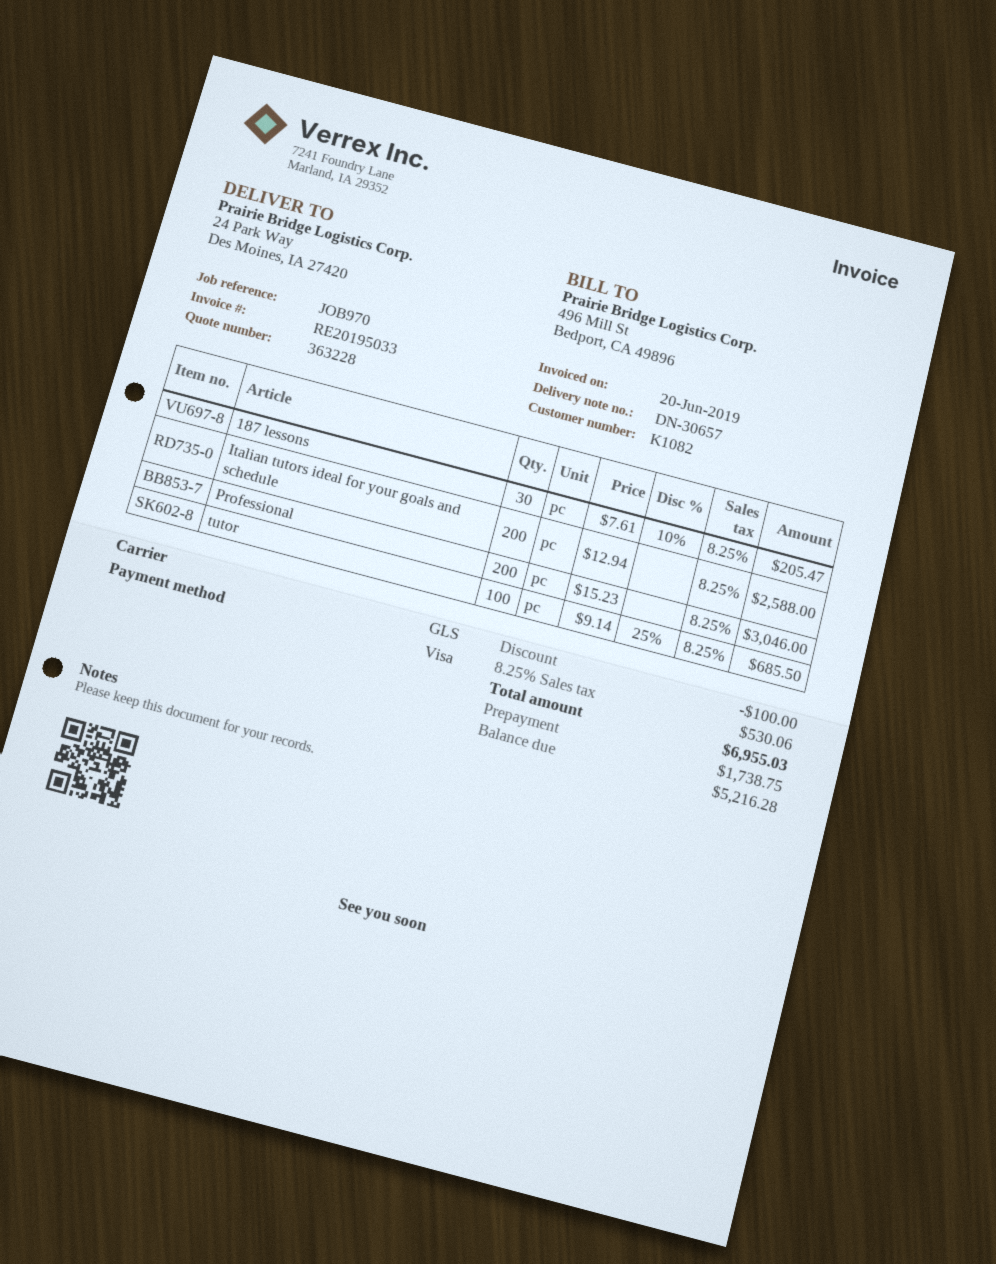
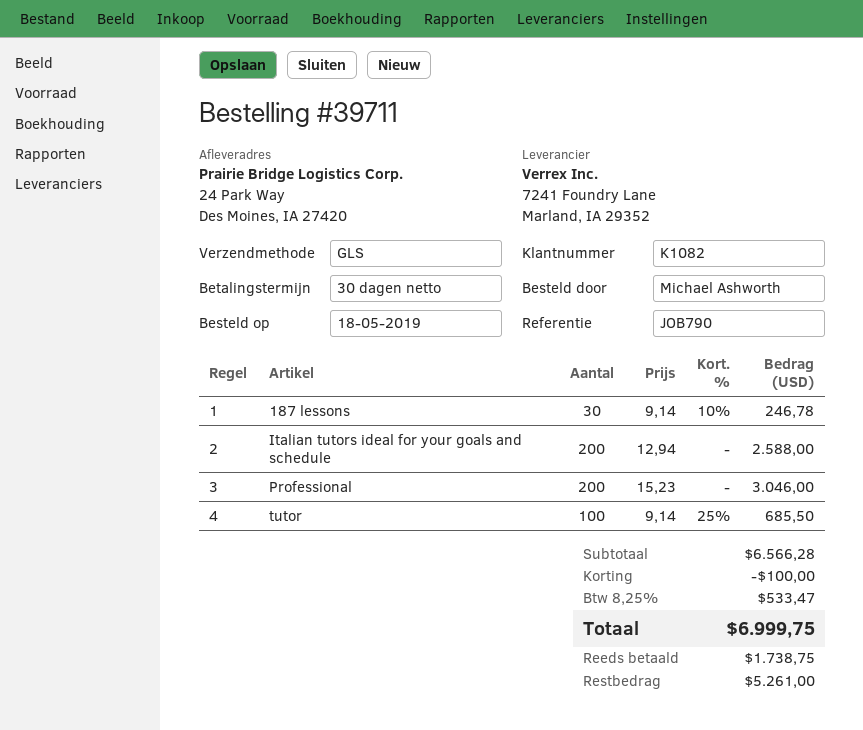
reference: JOB970 -> JOB790
187 lessons: 30 x 7.61 - 10% = 205.47 -> 30 x 9.14 - 10% = 246.78
tax: 8.25% = 530.06 -> 8.25% = 533.47
total: 6955.03 -> 6999.75
balance: 5216.28 -> 5261.00

